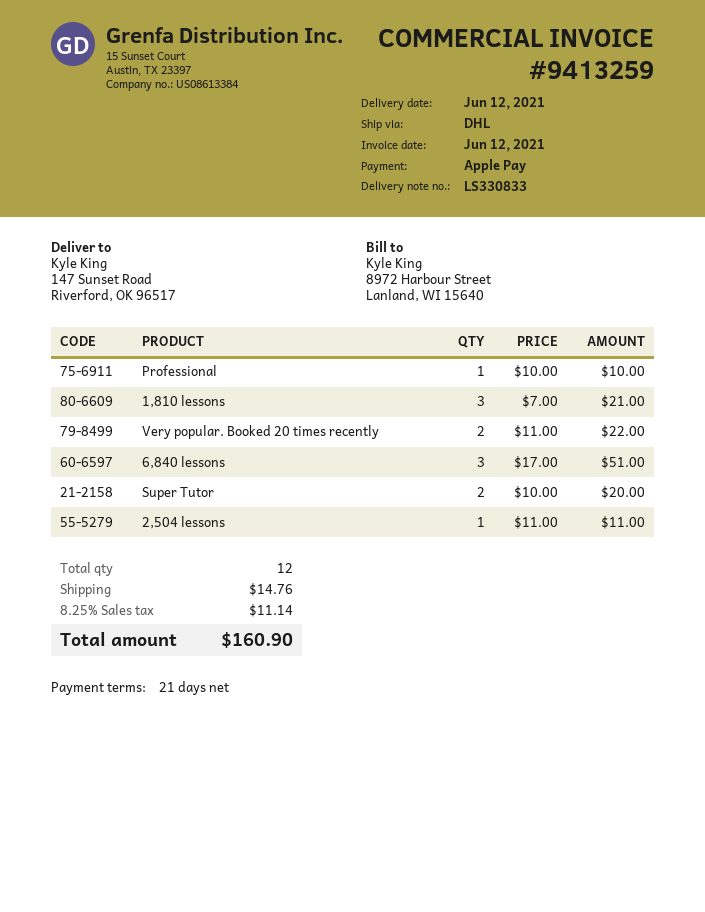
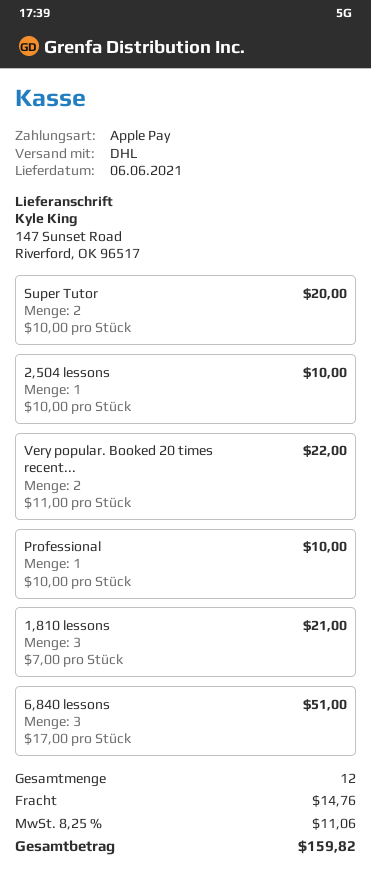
delivery date: 2021-06-12 -> 2021-06-06
2,504 lessons: 1 x 11.00 = 11.00 -> 1 x 10.00 = 10.00
tax: 8.25% = 11.14 -> 8.25% = 11.06
total: 160.90 -> 159.82

